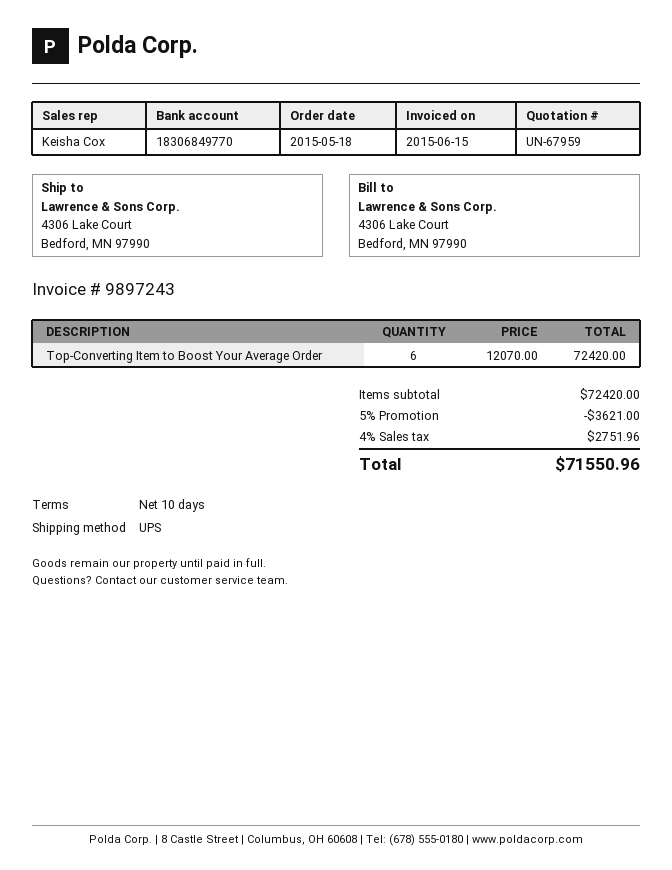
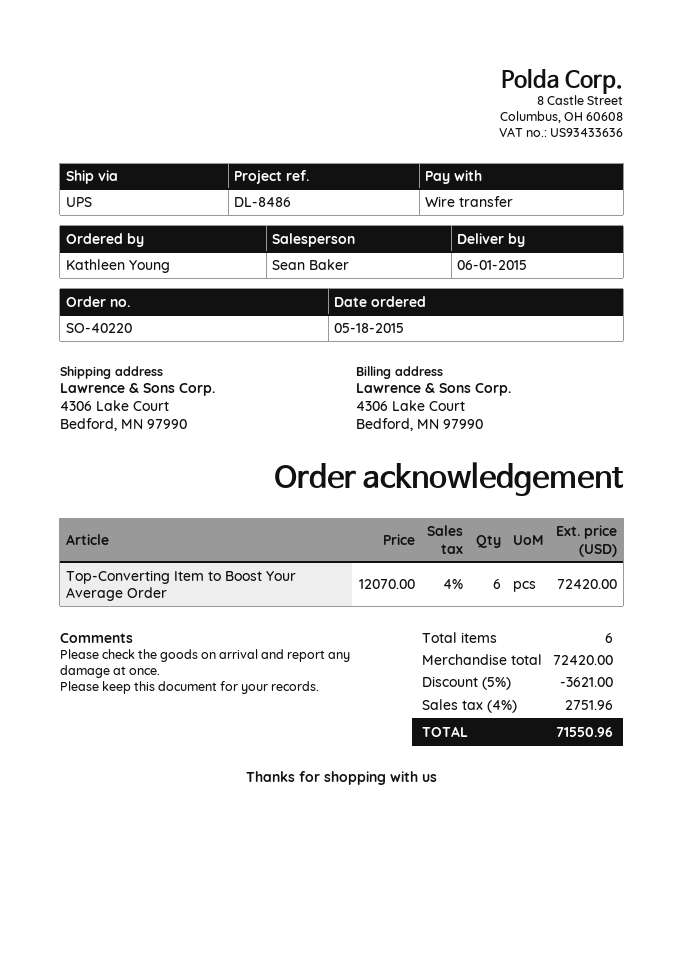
sales rep: Keisha Cox -> Sean Baker

